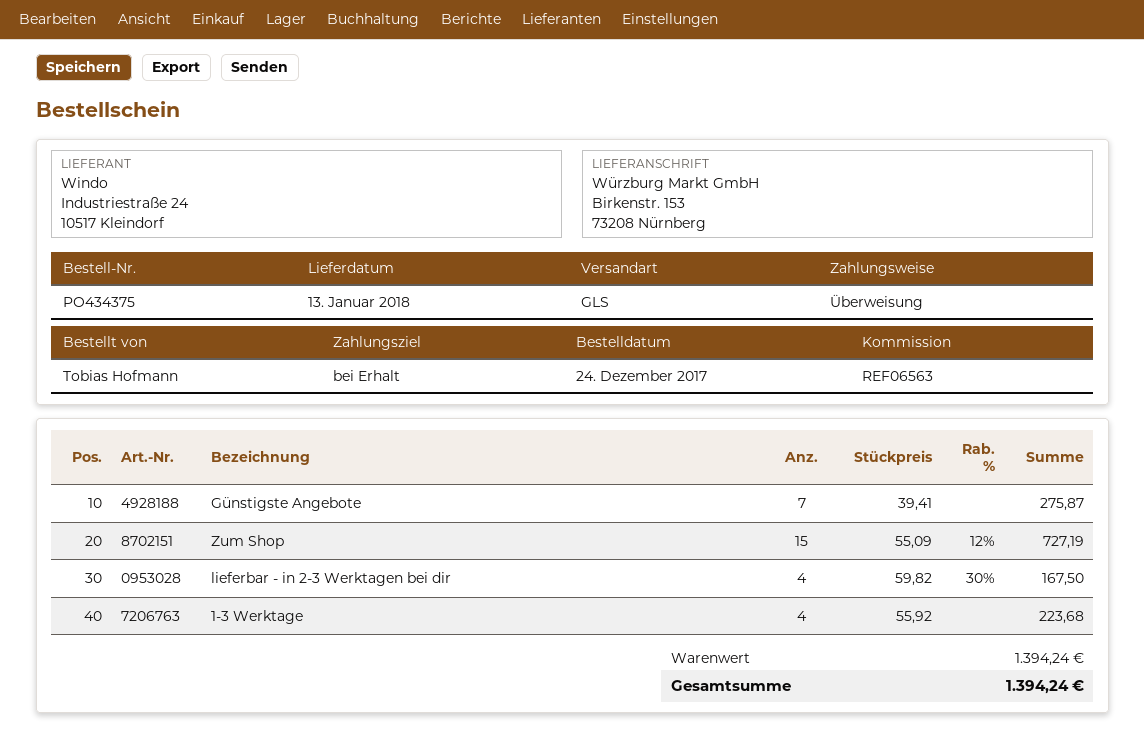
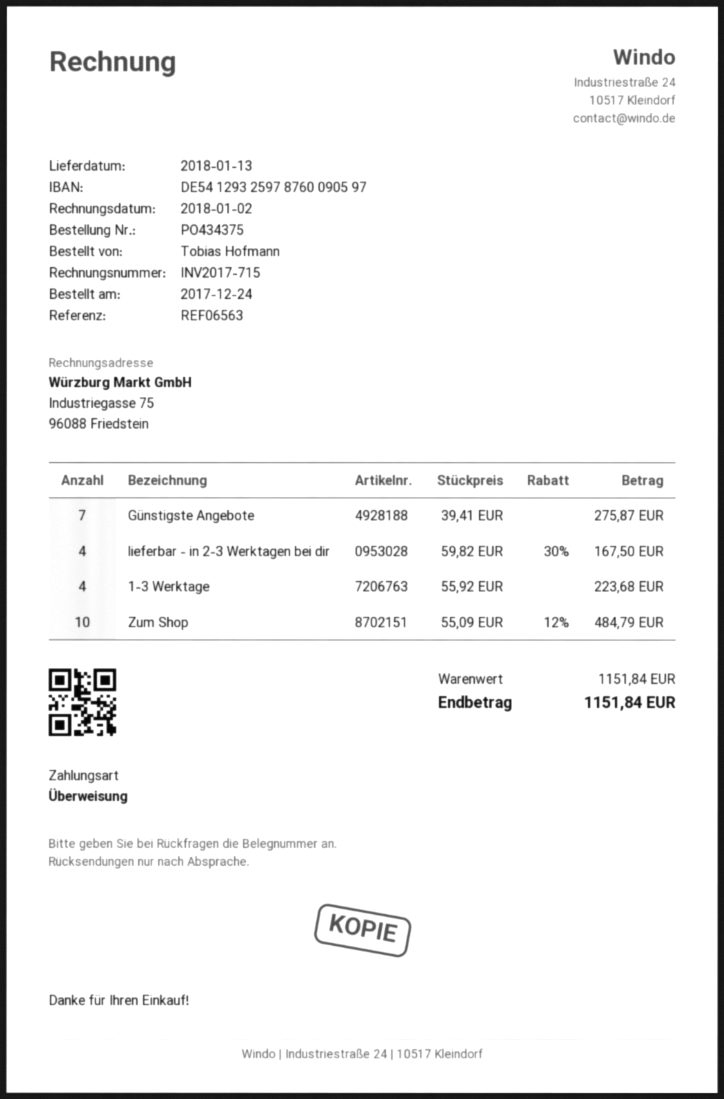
Zum Shop: 15 x 55.09 - 12% = 727.19 -> 10 x 55.09 - 12% = 484.79
subtotal: 1394.24 -> 1151.84
total: 1394.24 -> 1151.84

